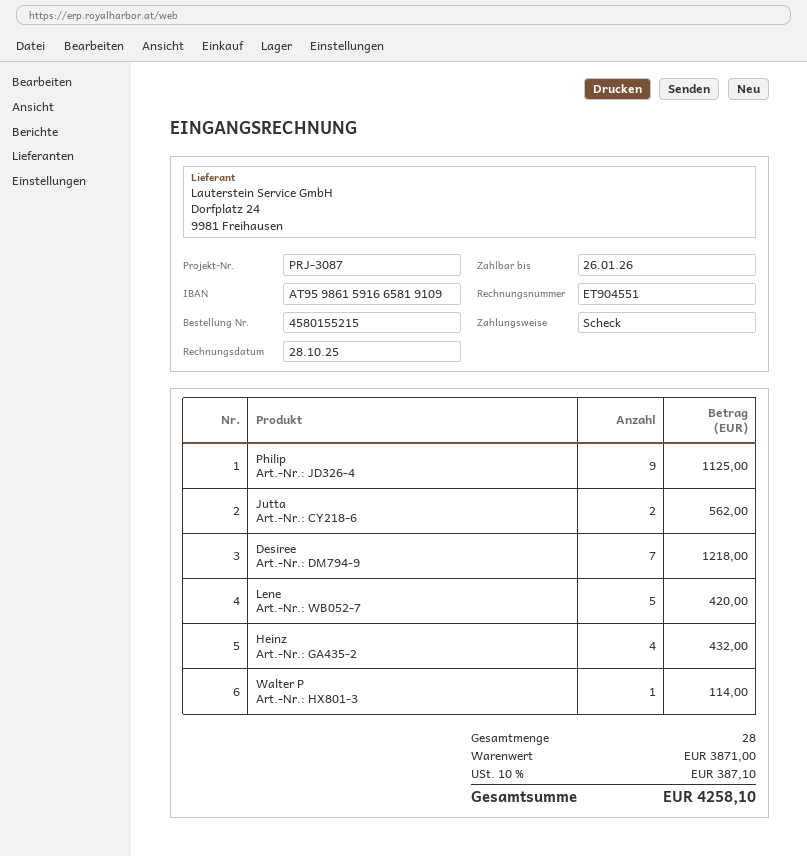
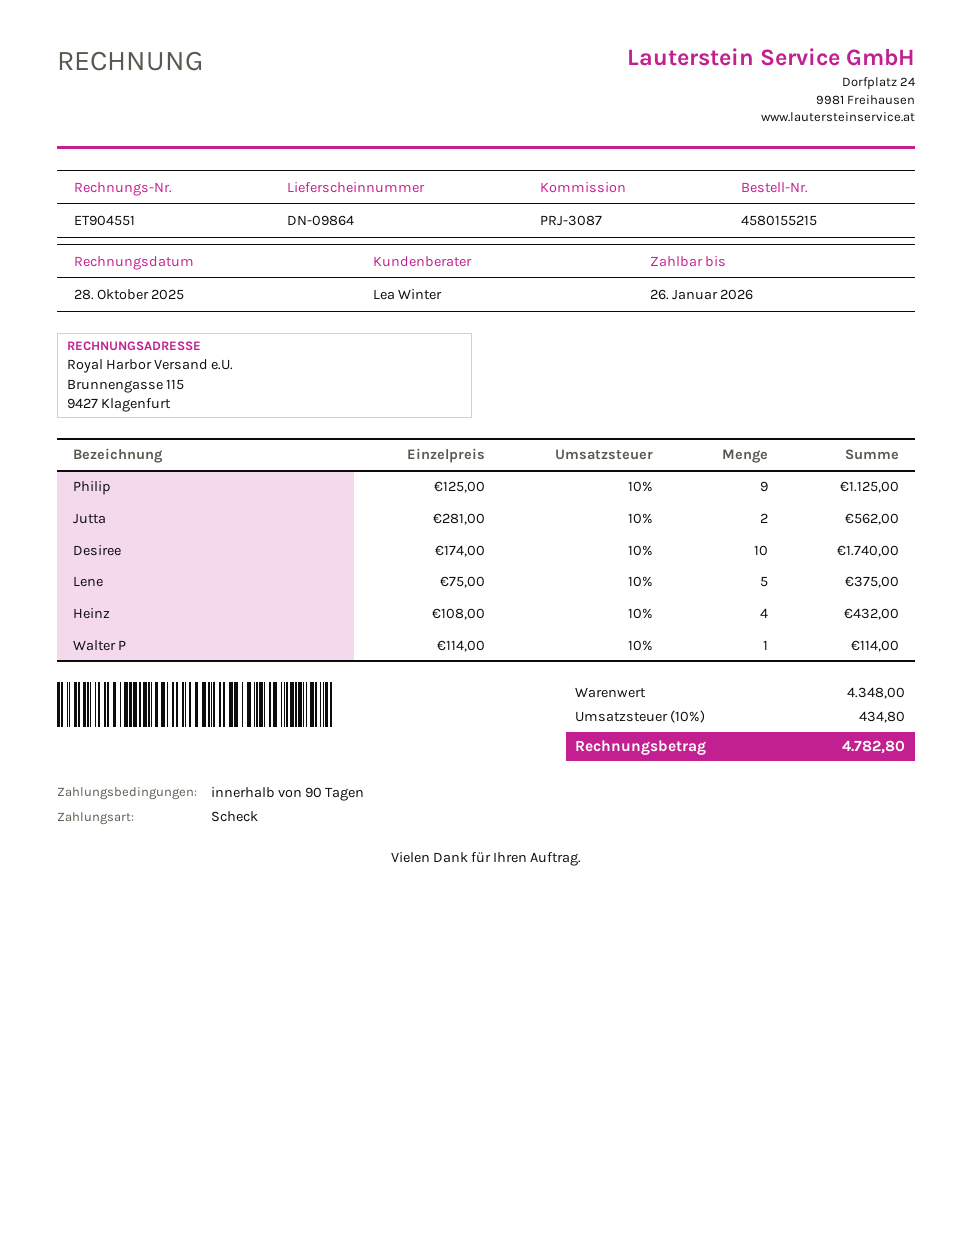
Desiree: 7 for 1218.00 -> 10 for 1740.00
Lene: 5 for 420.00 -> 5 for 375.00
subtotal: 3871.00 -> 4348.00
tax: 10% = 387.10 -> 10% = 434.80
total: 4258.10 -> 4782.80

